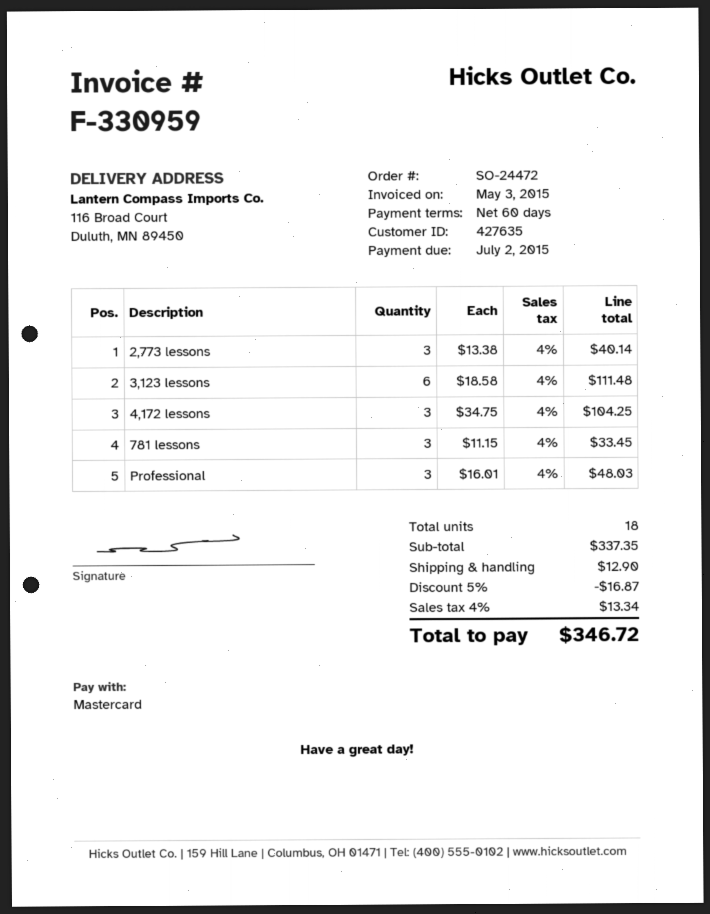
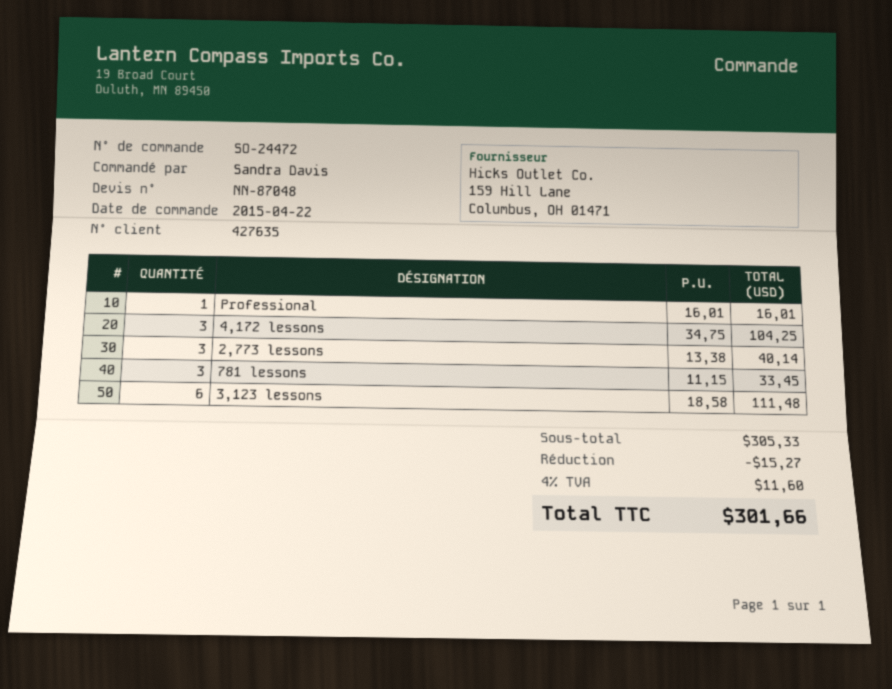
Professional: 3 x 16.01 = 48.03 -> 1 x 16.01 = 16.01
subtotal: 337.35 -> 305.33
discount: 16.87 -> 15.27
shipping: 12.90 -> none
tax: 4% = 13.34 -> 4% = 11.60
total: 346.72 -> 301.66

